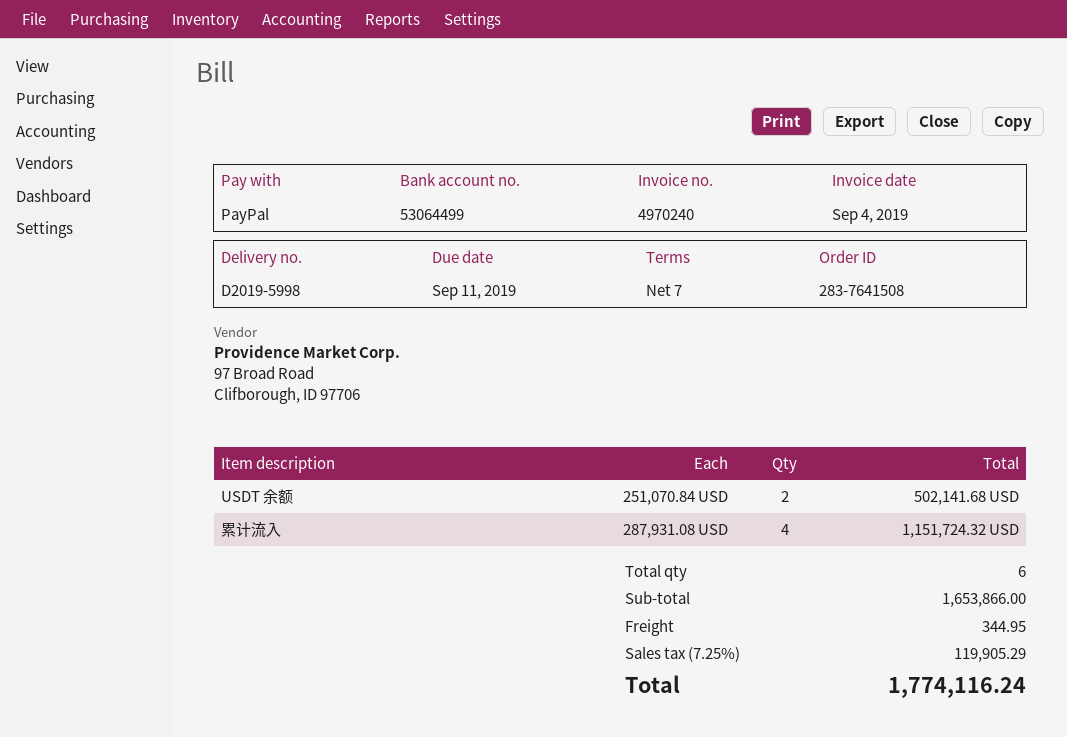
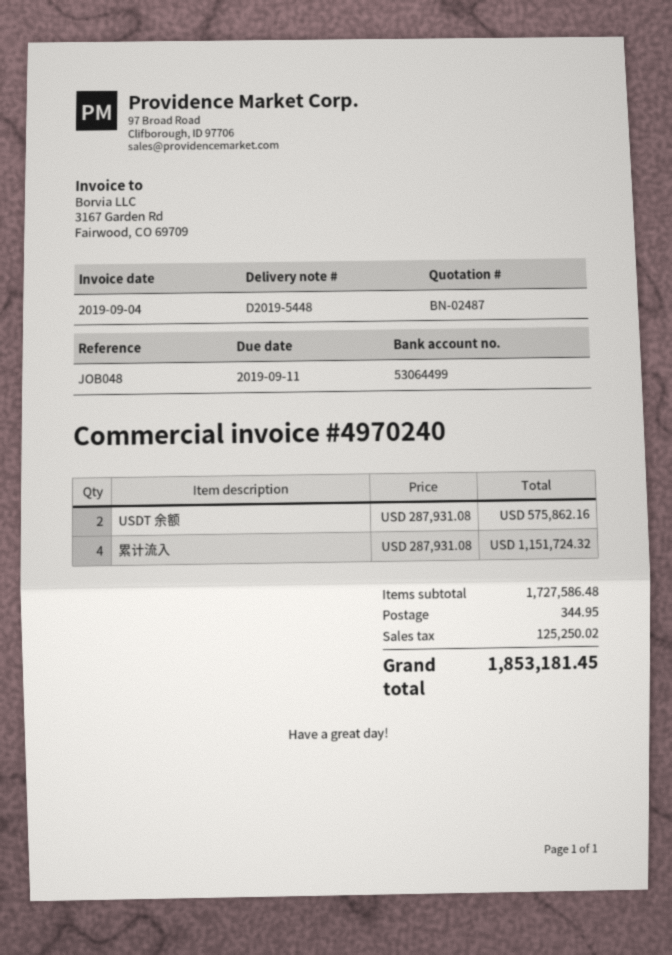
delivery note number: D2019-5998 -> D2019-5448
USDT 余额: 2 x 251070.84 = 502141.68 -> 2 x 287931.08 = 575862.16
subtotal: 1653866.00 -> 1727586.48
tax: 119905.29 -> 125250.02
total: 1774116.24 -> 1853181.45

